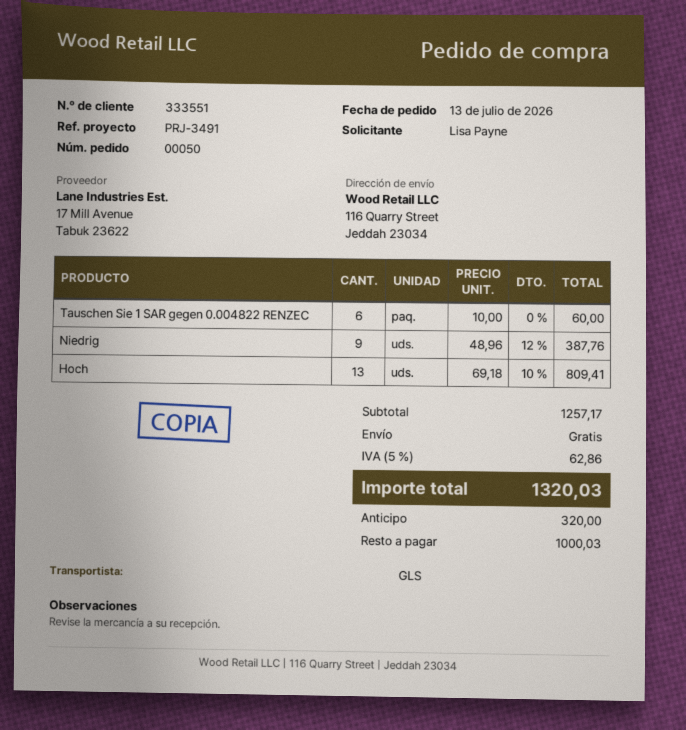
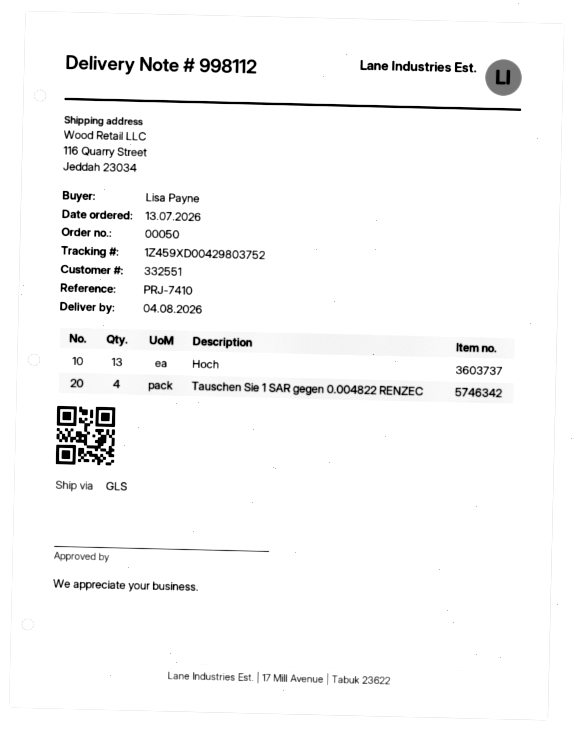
customer number: 333551 -> 332551
reference: PRJ-3491 -> PRJ-7410
Tauschen Sie 1 SAR gegen 0.004822 RENZEC: 6 -> 4
Niedrig: 9 -> none

